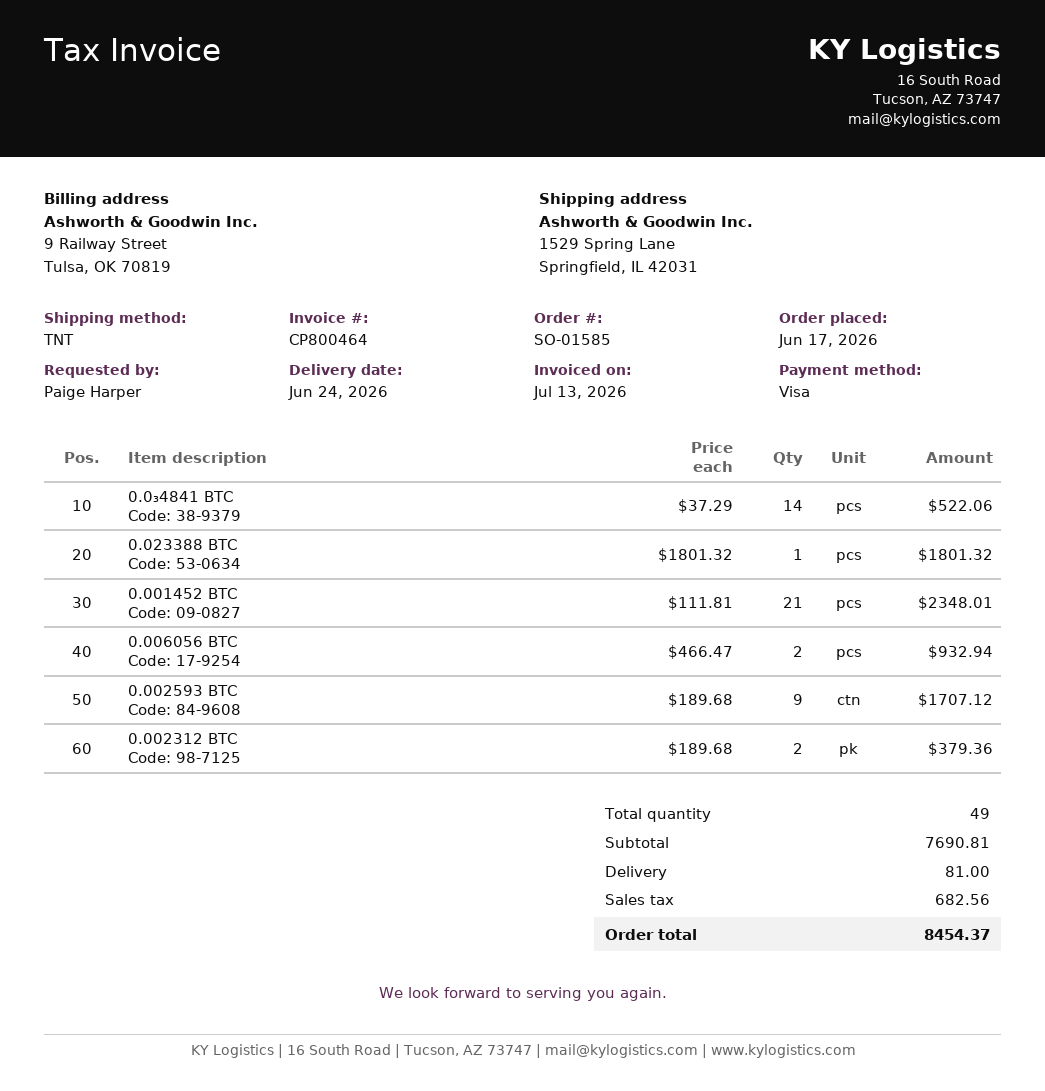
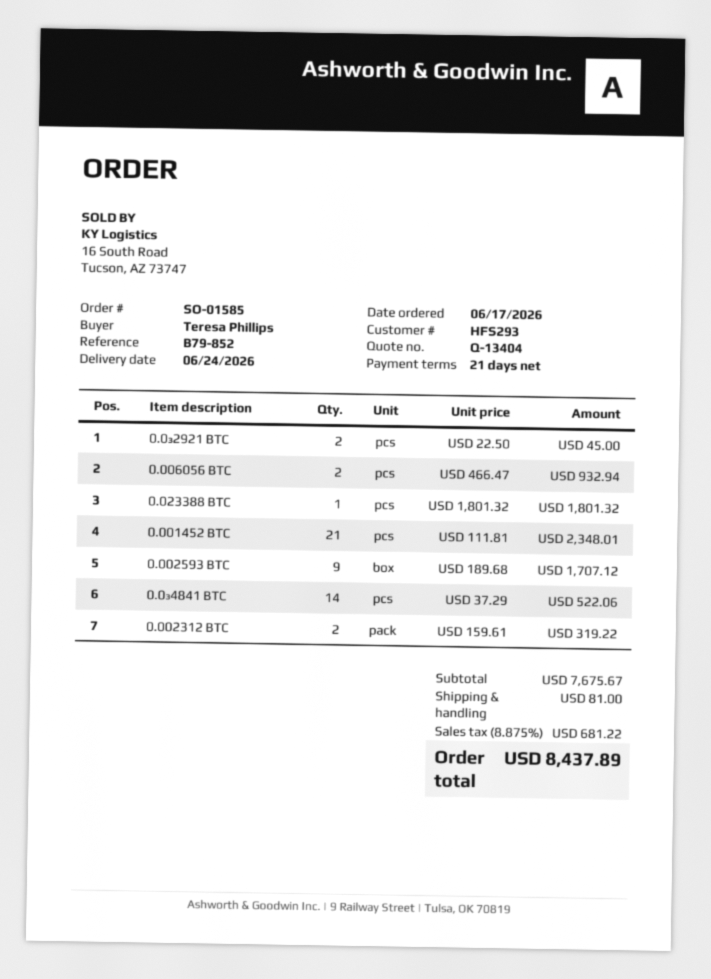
ordered by: Paige Harper -> Teresa Phillips
0.002312 BTC: 2 x 189.68 = 379.36 -> 2 x 159.61 = 319.22
0.0₃2921 BTC: none -> 2 x 22.50 = 45.00
subtotal: 7690.81 -> 7675.67
tax: 682.56 -> 681.22
total: 8454.37 -> 8437.89

